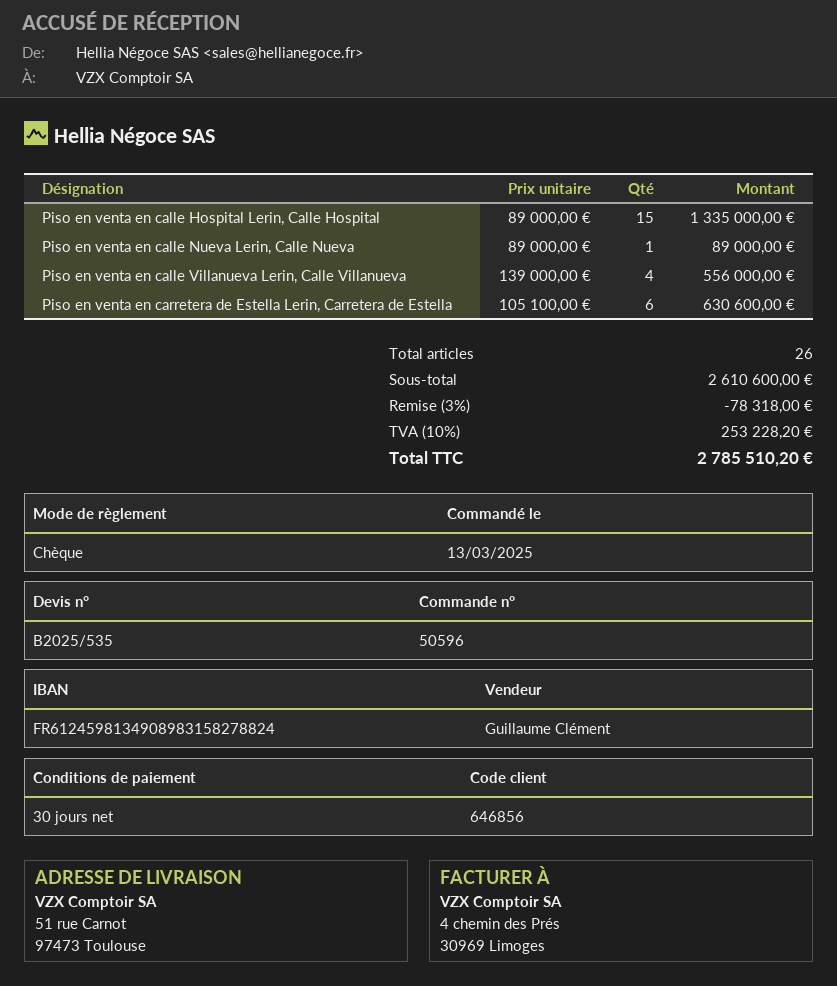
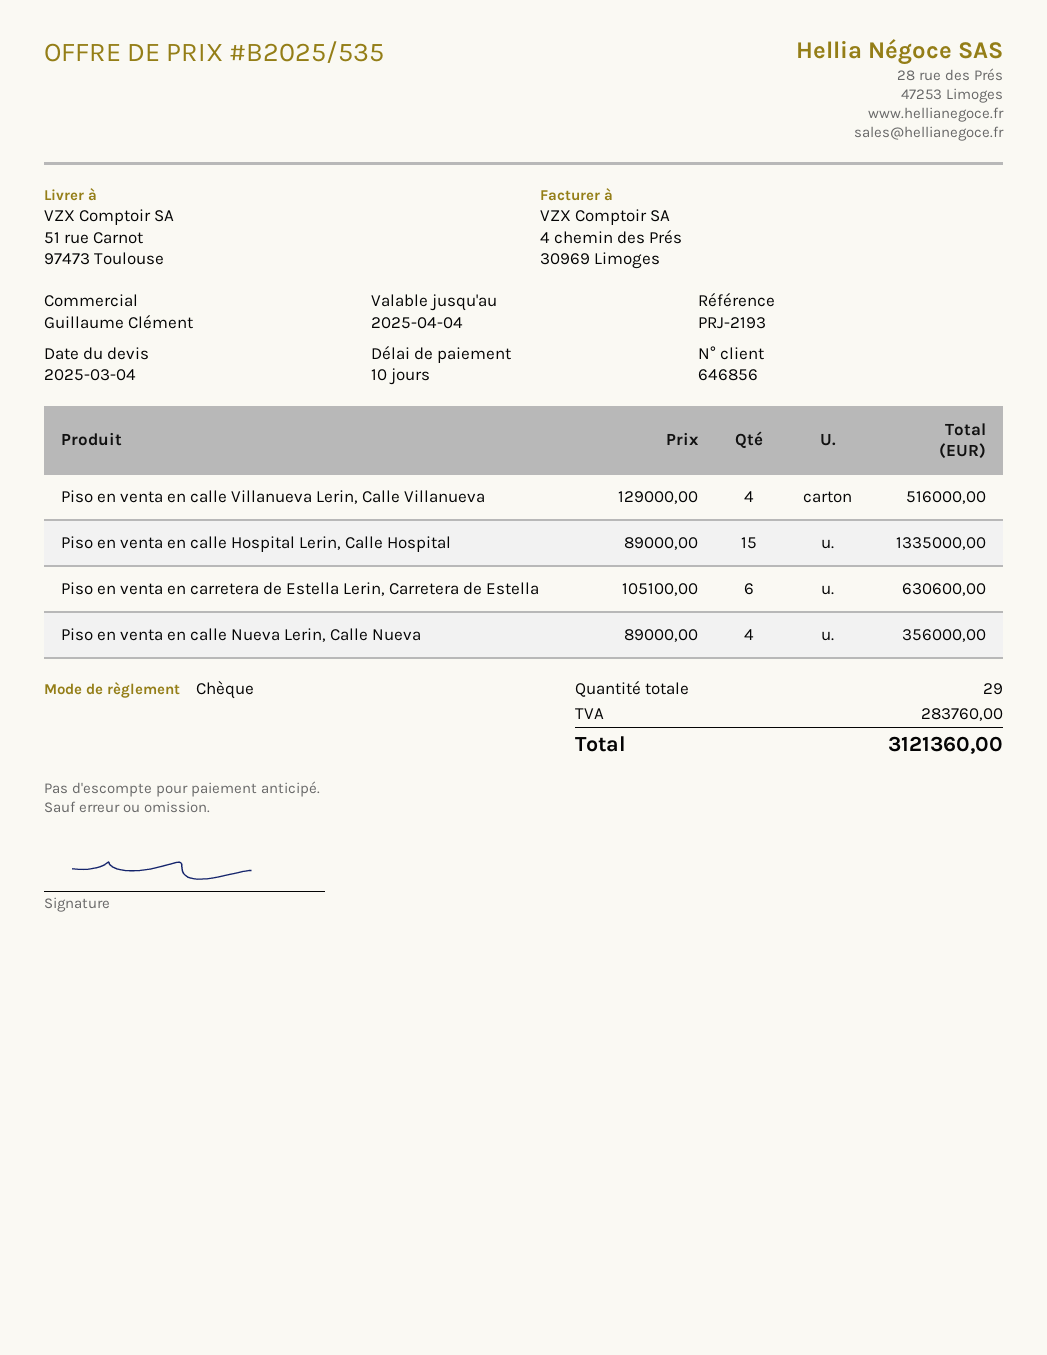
payment terms: 30 days -> 10 days
Piso en venta en calle Nueva Lerin, Calle Nueva: 1 x 89000.00 = 89000.00 -> 4 x 89000.00 = 356000.00
Piso en venta en calle Villanueva Lerin, Calle Villanueva: 4 x 139000.00 = 556000.00 -> 4 x 129000.00 = 516000.00
total quantity: 26 -> 29
discount: 3% = 78318.00 -> none
tax: 253228.20 -> 283760.00
total: 2785510.20 -> 3121360.00

